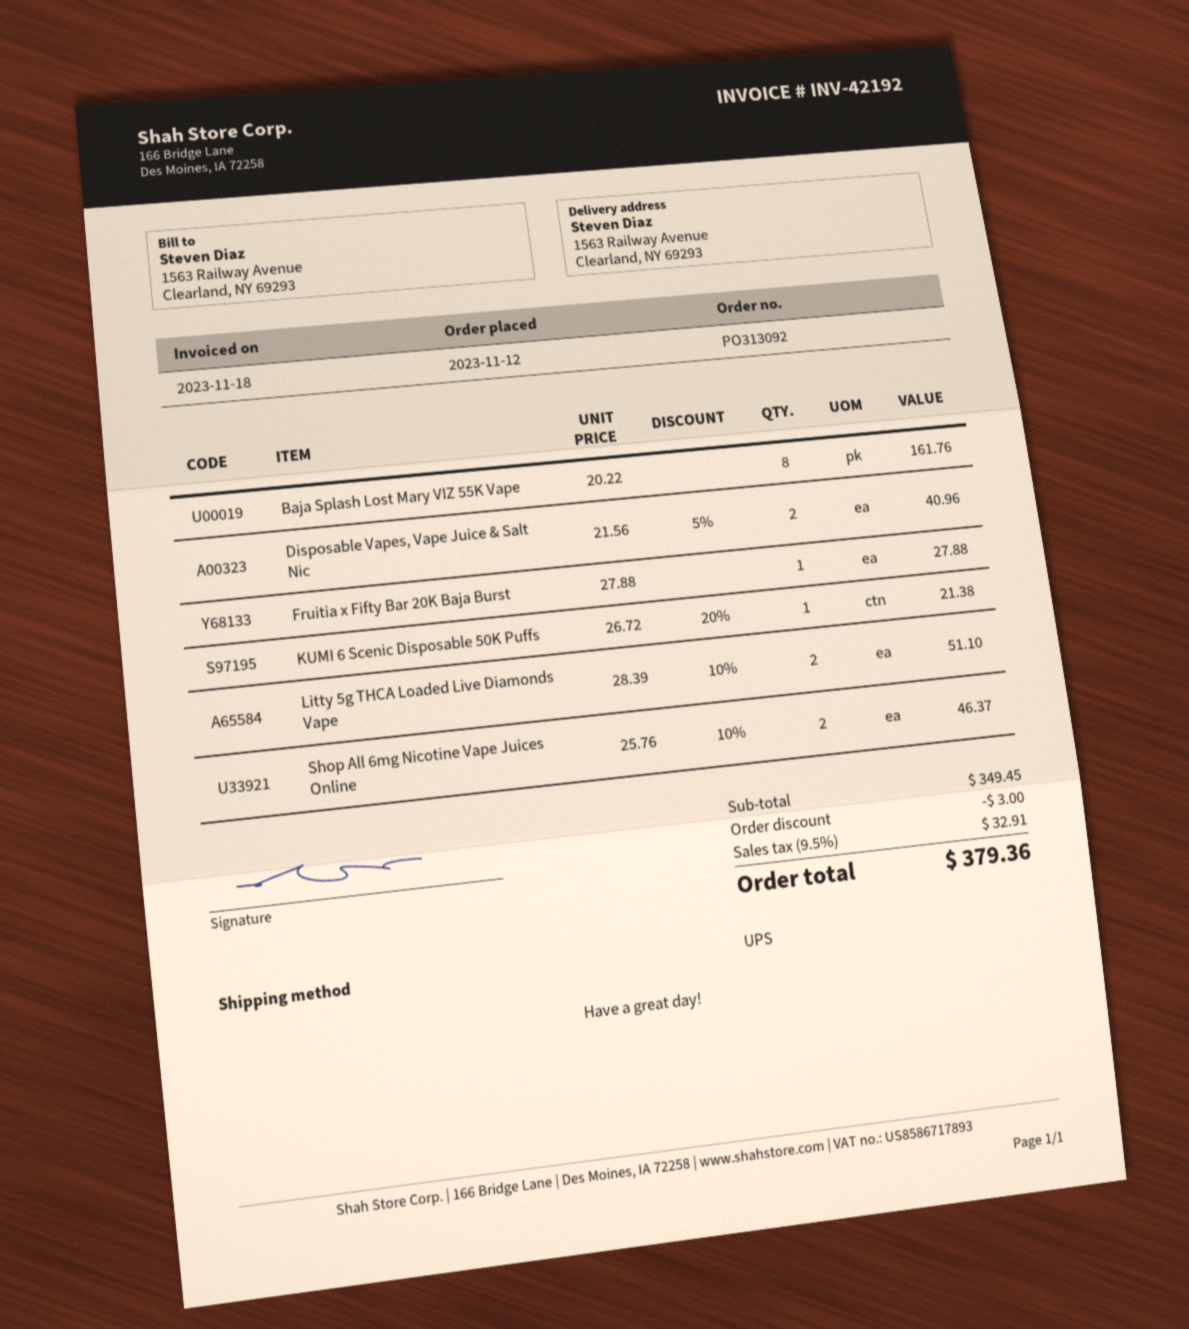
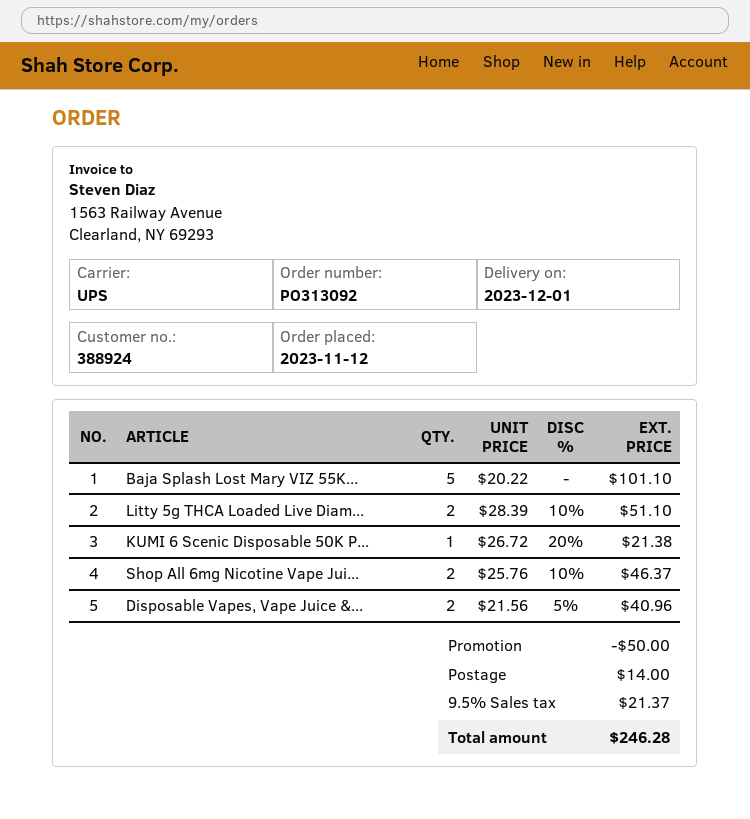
Baja Splash Lost Mary VIZ 55K Vape: 8 x 20.22 = 161.76 -> 5 x 20.22 = 101.10
Fruitia x Fifty Bar 20K Baja Burst: 1 x 27.88 = 27.88 -> none
discount: 3.00 -> 50.00
shipping: none -> 14.00
tax: 9.5% = 32.91 -> 9.5% = 21.37
total: 379.36 -> 246.28

